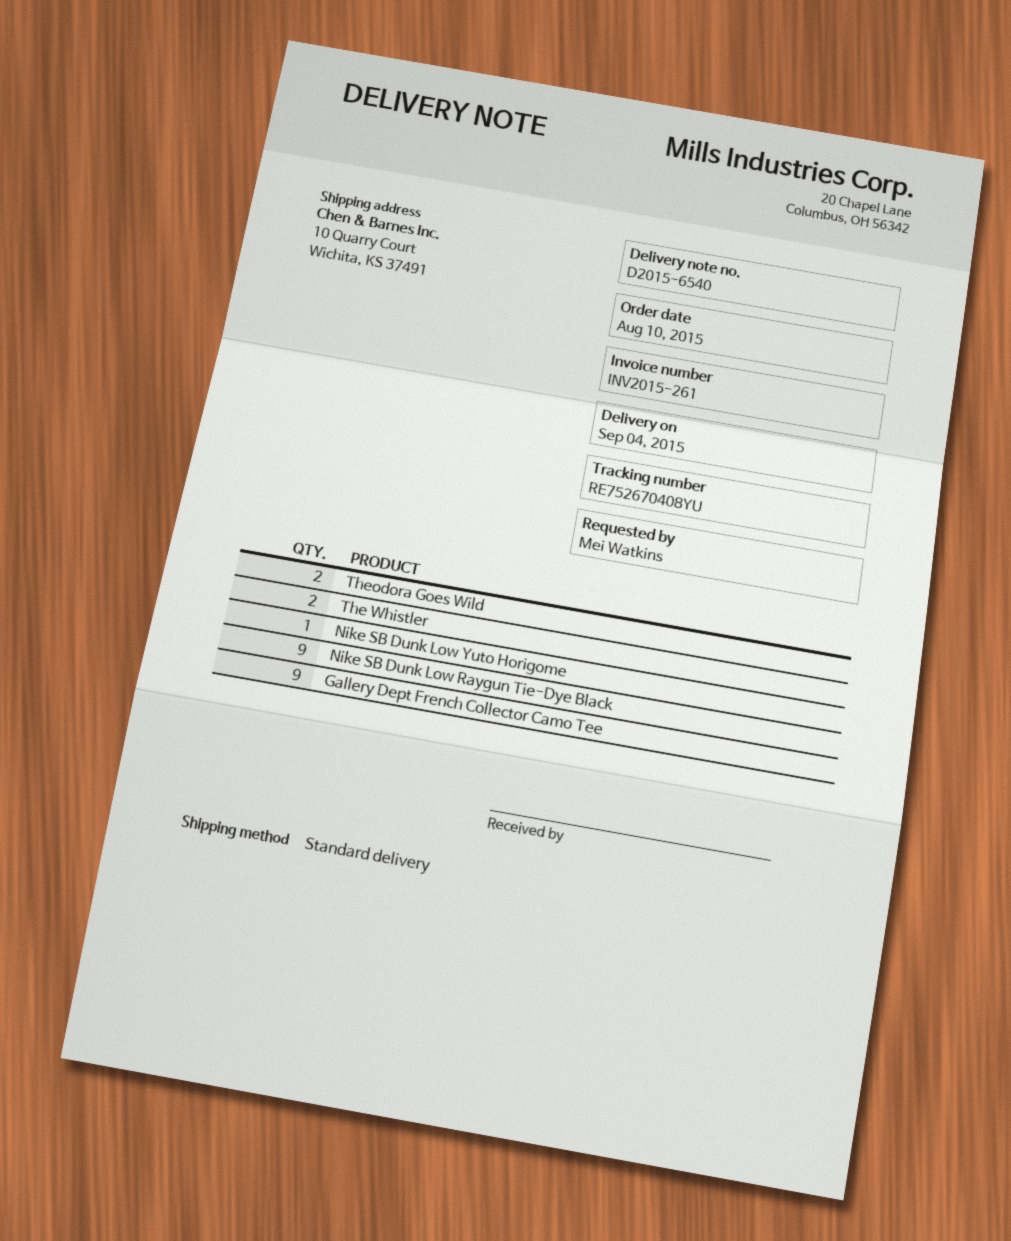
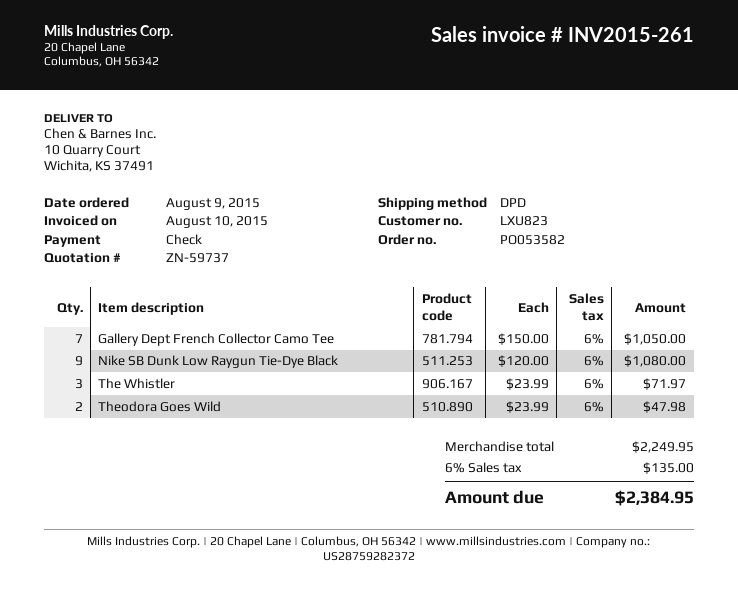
order date: 2015-08-10 -> 2015-08-09
shipping method: standard -> DPD
The Whistler: 2 -> 3
Nike SB Dunk Low Yuto Horigome: 1 -> none
Gallery Dept French Collector Camo Tee: 9 -> 7

